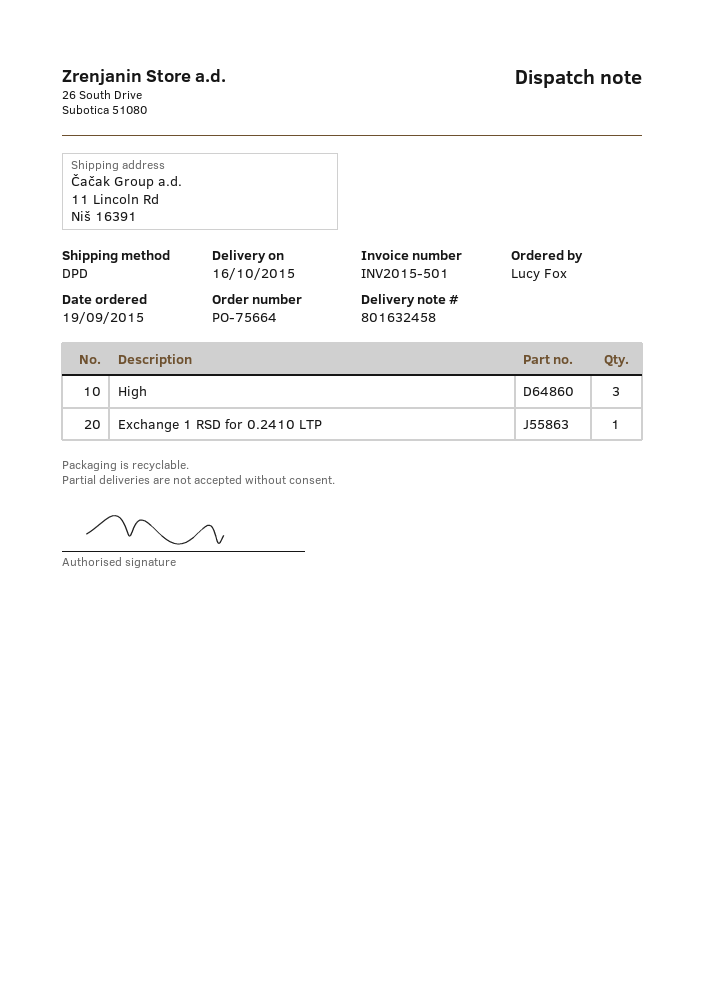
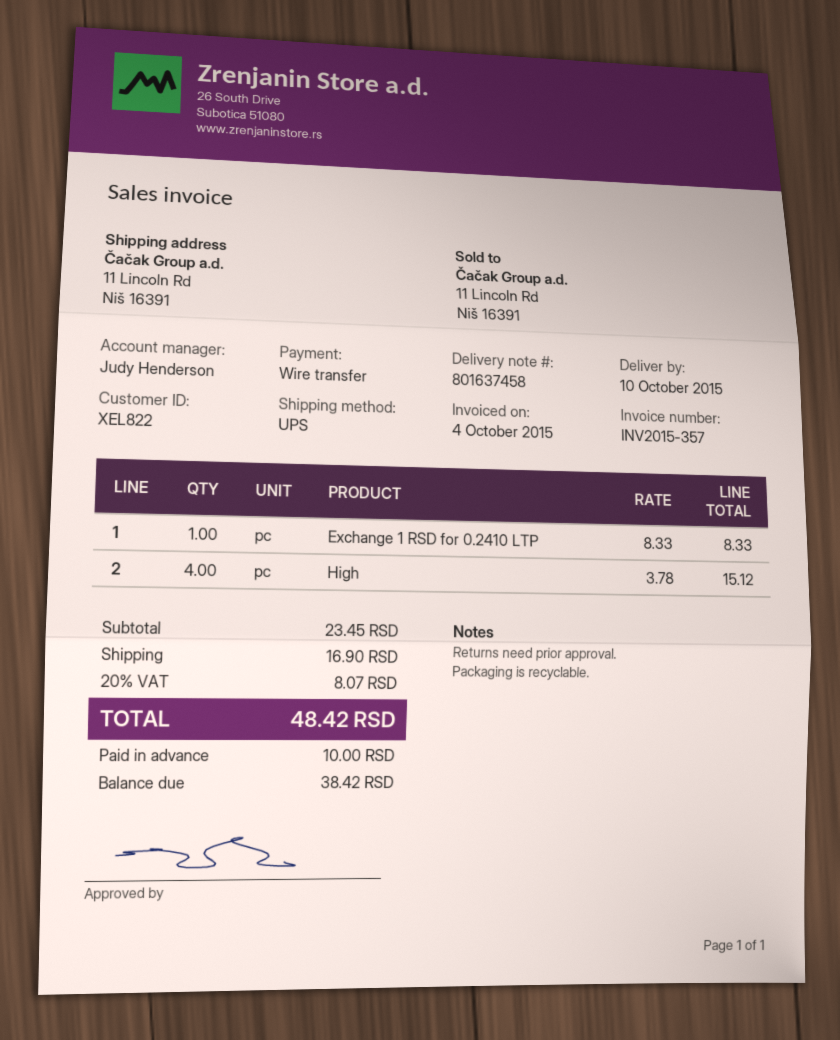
delivery note number: 801632458 -> 801637458
delivery date: 2015-10-16 -> 2015-10-10
invoice number: INV2015-501 -> INV2015-357
shipping method: DPD -> UPS
High: 3 -> 4

